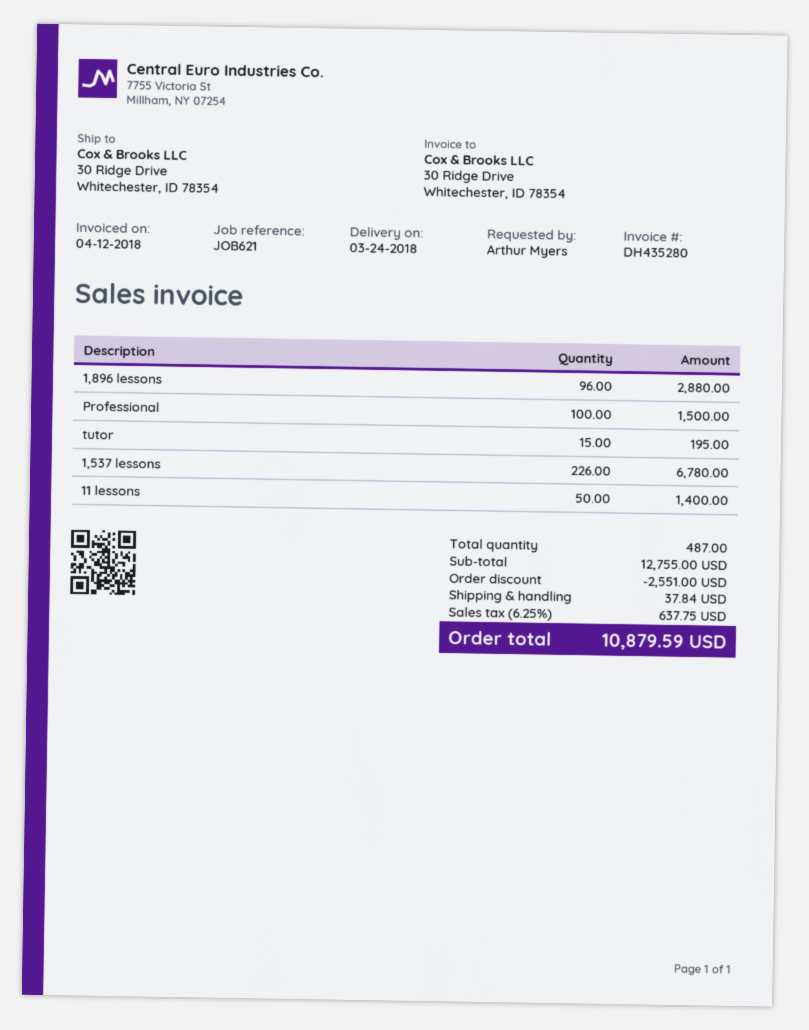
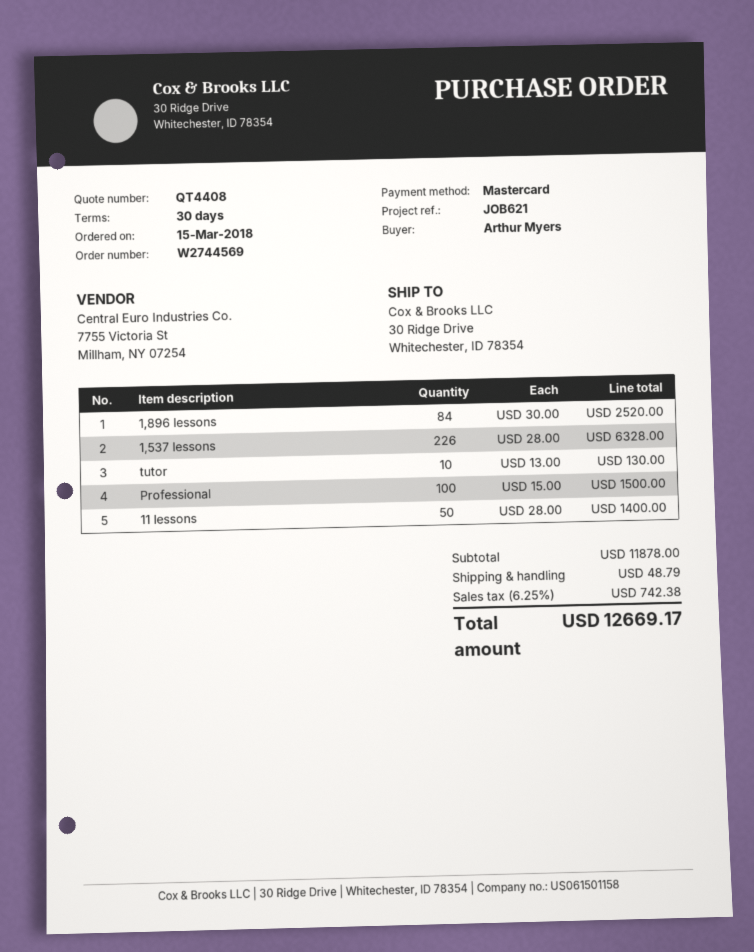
1,896 lessons: 96 for 2880.00 -> 84 for 2520.00
tutor: 15 for 195.00 -> 10 for 130.00
1,537 lessons: 226 for 6780.00 -> 226 for 6328.00
subtotal: 12755.00 -> 11878.00
discount: 2551.00 -> none
shipping: 37.84 -> 48.79
tax: 6.25% = 637.75 -> 6.25% = 742.38
total: 10879.59 -> 12669.17

